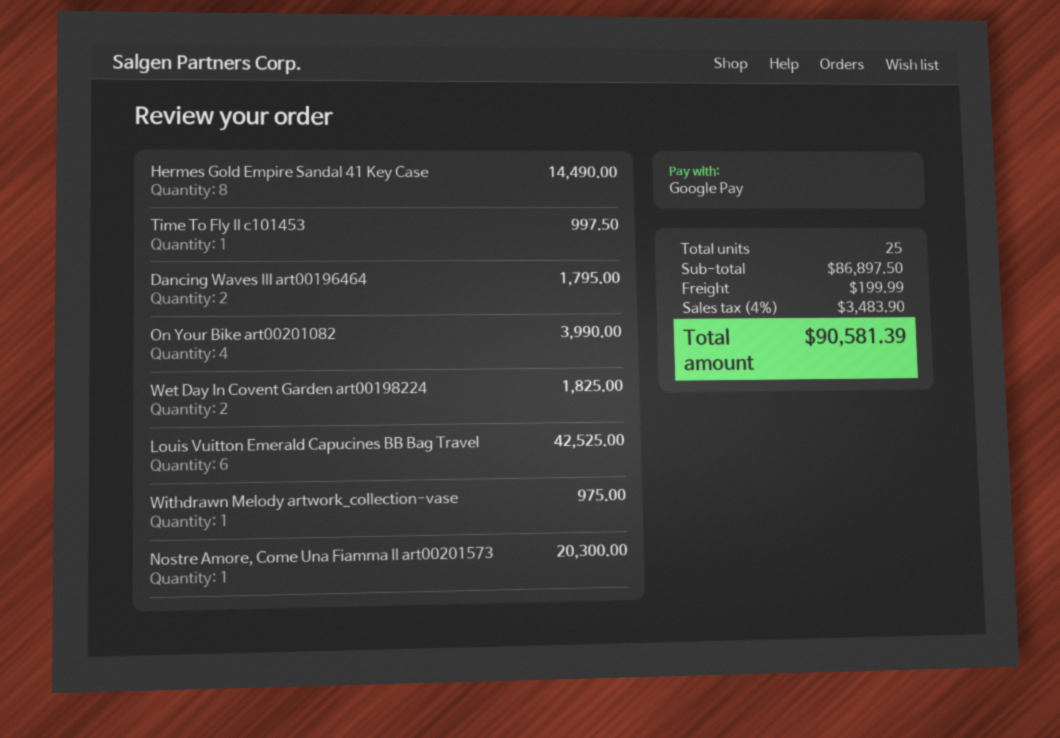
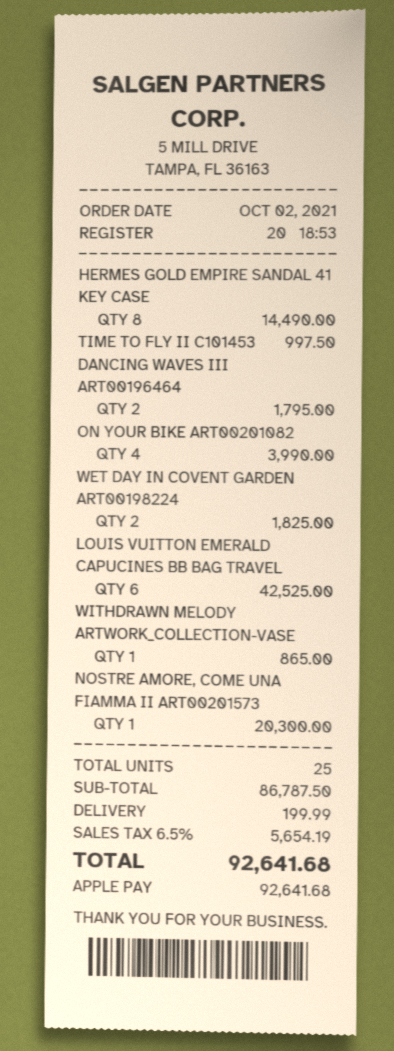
payment method: Google Pay -> Apple Pay
Withdrawn Melody artwork_collection-vase: 1 for 975.00 -> 1 for 865.00
subtotal: 86897.50 -> 86787.50
tax: 4% = 3483.90 -> 6.5% = 5654.19
total: 90581.39 -> 92641.68

